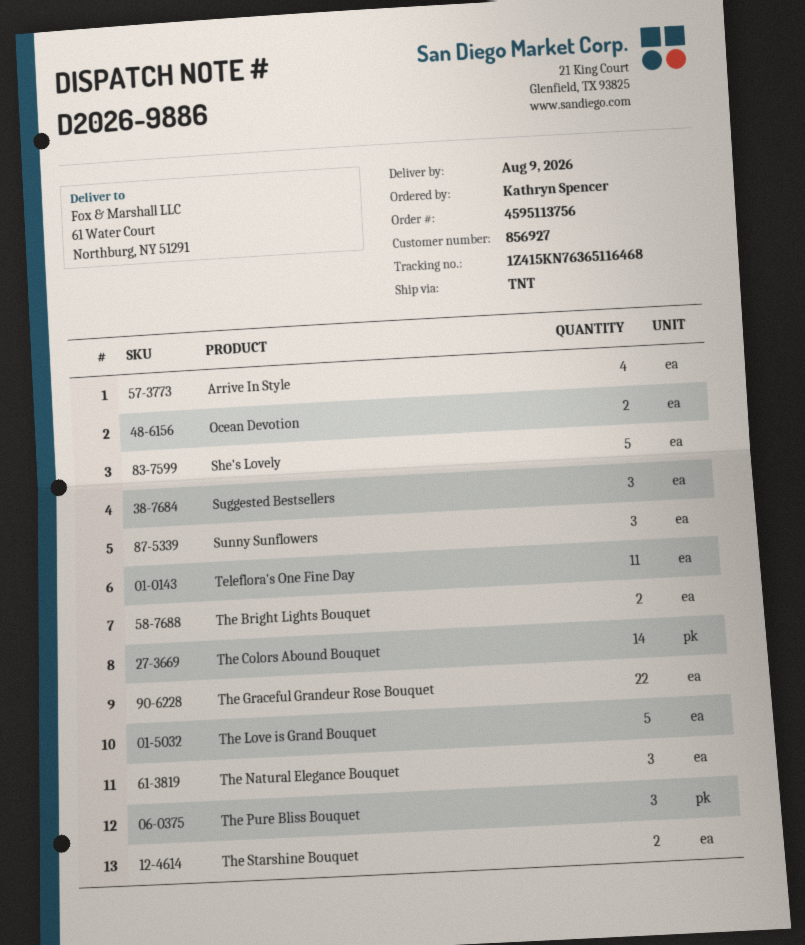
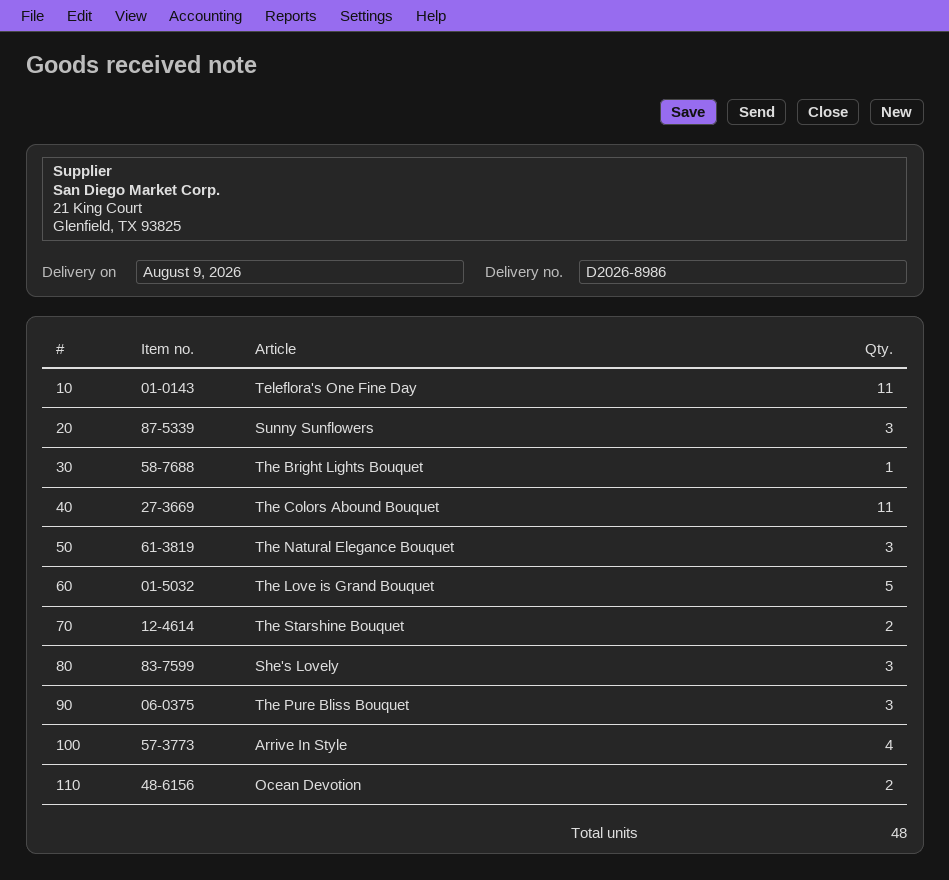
delivery note number: D2026-9886 -> D2026-8986
She's Lovely: 5 -> 3
Suggested Bestsellers: 3 -> none
The Bright Lights Bouquet: 2 -> 1
The Colors Abound Bouquet: 14 -> 11
The Graceful Grandeur Rose Bouquet: 22 -> none

